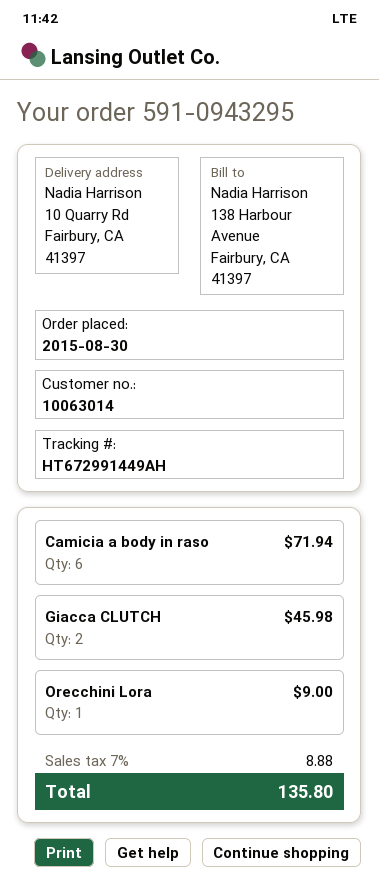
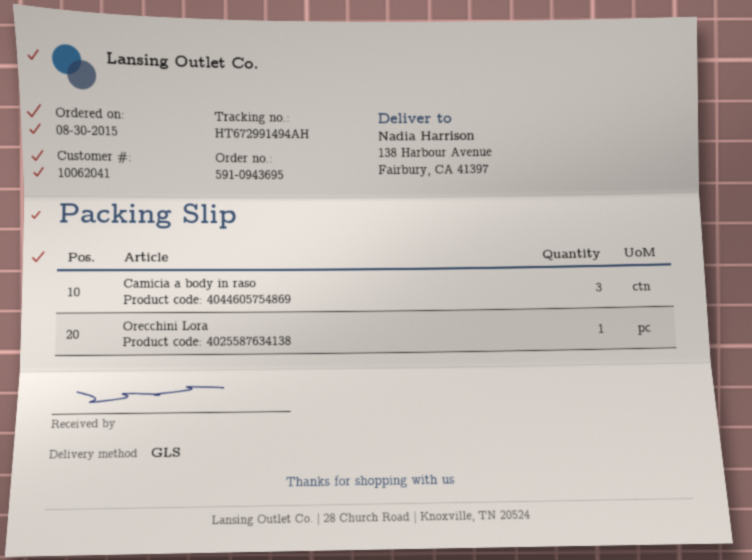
order number: 591-0943295 -> 591-0943695
customer number: 10063014 -> 10062041
tracking number: HT672991449AH -> HT672991494AH
ship to: 10 Quarry Rd, Fairbury, CA 41397 -> 138 Harbour Avenue, Fairbury, CA 41397
Camicia a body in raso: 6 -> 3
Giacca CLUTCH: 2 -> none

